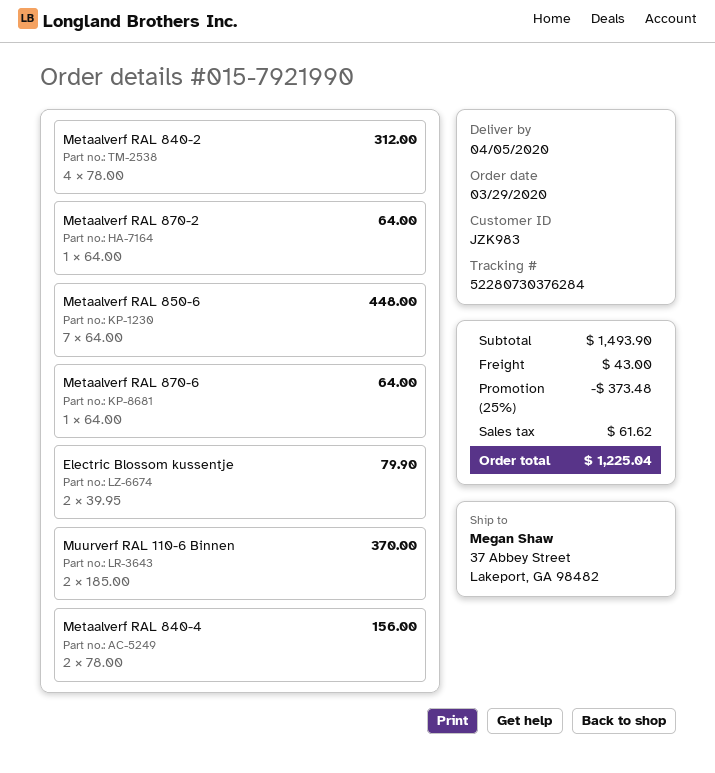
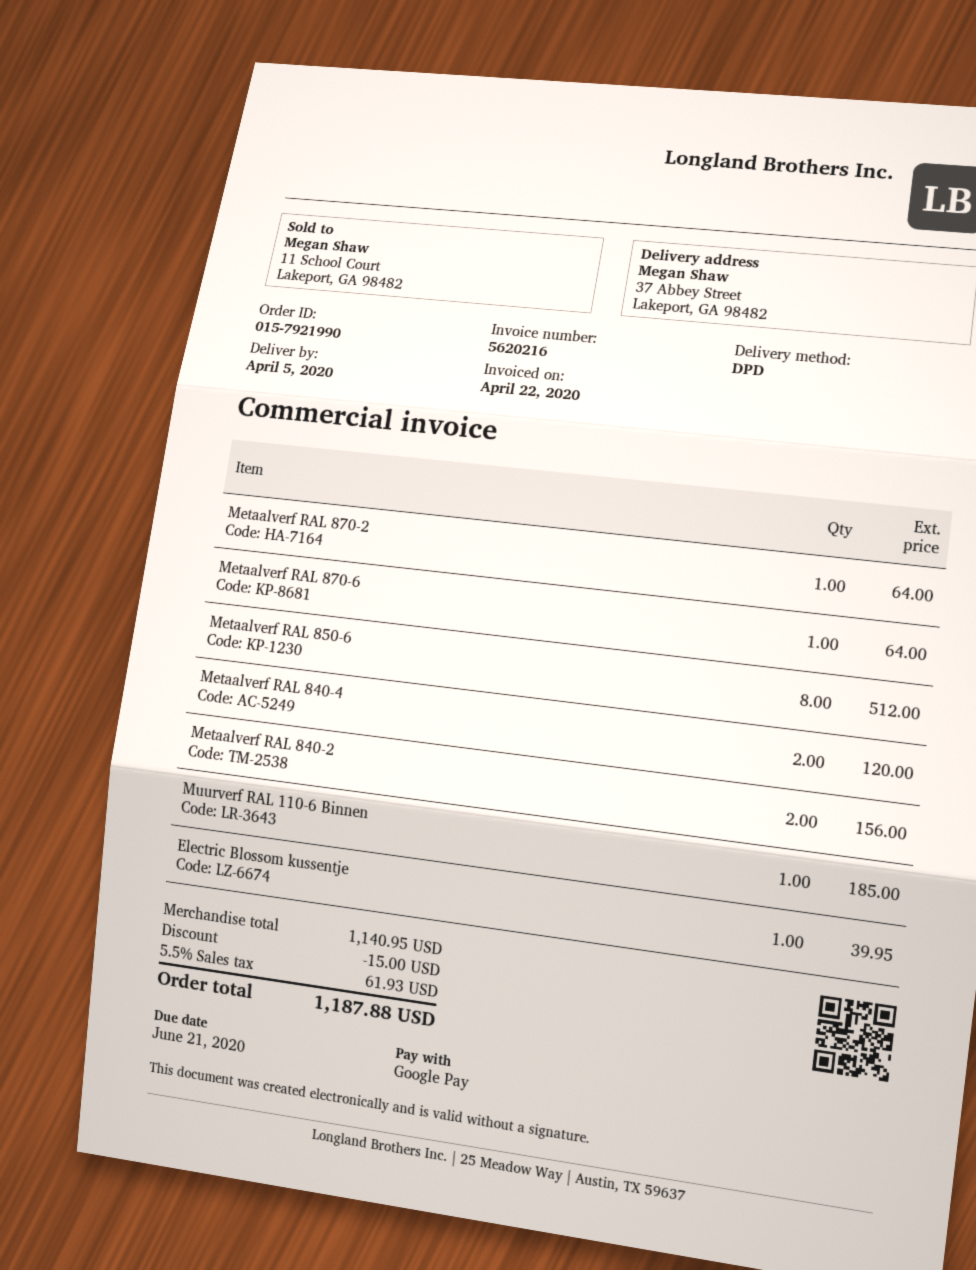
Metaalverf RAL 840-2: 4 for 312.00 -> 2 for 156.00
Metaalverf RAL 850-6: 7 for 448.00 -> 8 for 512.00
Electric Blossom kussentje: 2 for 79.90 -> 1 for 39.95
Muurverf RAL 110-6 Binnen: 2 for 370.00 -> 1 for 185.00
Metaalverf RAL 840-4: 2 for 156.00 -> 2 for 120.00
subtotal: 1493.90 -> 1140.95
discount: 373.48 -> 15.00
shipping: 43.00 -> none
tax: 61.62 -> 61.93
total: 1225.04 -> 1187.88

